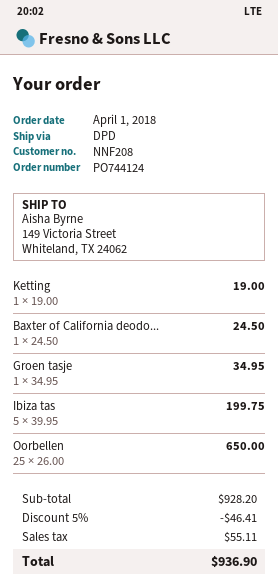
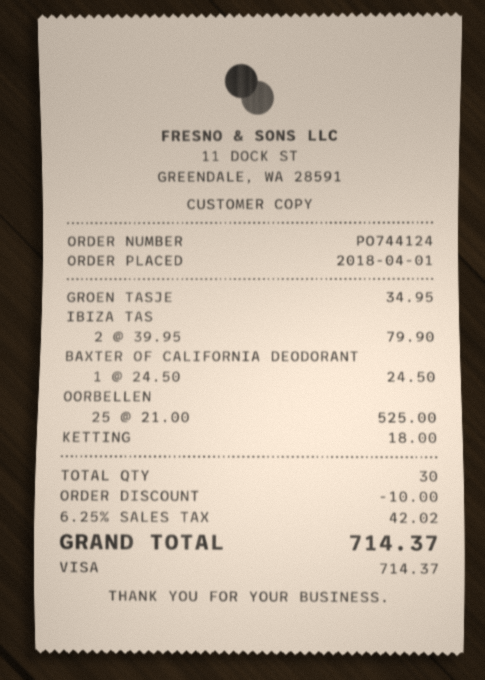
Ketting: 1 x 19.00 = 19.00 -> 1 x 18.00 = 18.00
Ibiza tas: 5 x 39.95 = 199.75 -> 2 x 39.95 = 79.90
Oorbellen: 25 x 26.00 = 650.00 -> 25 x 21.00 = 525.00
discount: 46.41 -> 10.00
tax: 55.11 -> 42.02
total: 936.90 -> 714.37

